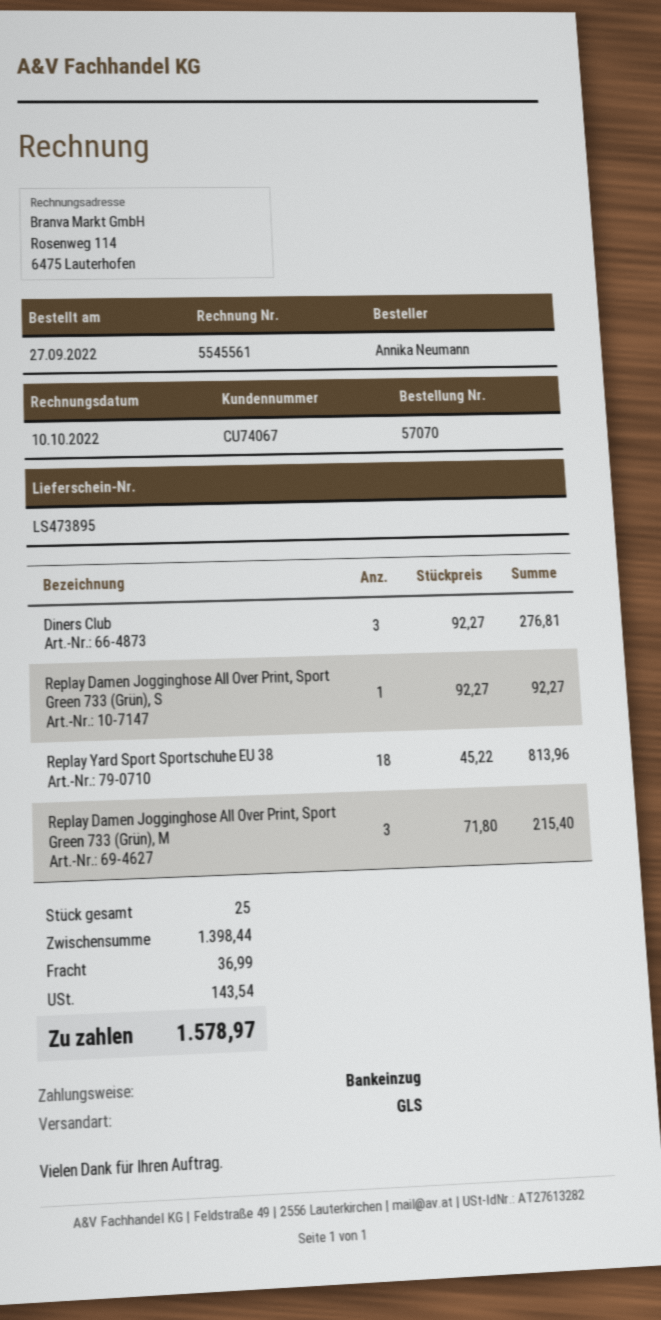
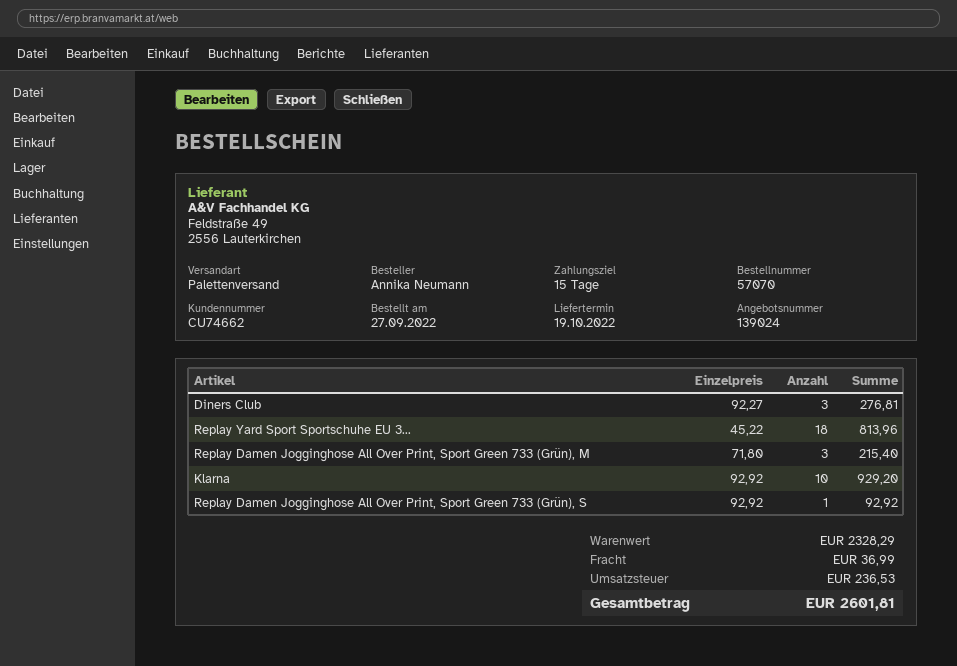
customer number: CU74067 -> CU74662
shipping method: GLS -> pallet freight
Replay Damen Jogginghose All Over Print, Sport Green 733 (Grün), S: 1 x 92.27 = 92.27 -> 1 x 92.92 = 92.92
Klarna: none -> 10 x 92.92 = 929.20
subtotal: 1398.44 -> 2328.29
tax: 143.54 -> 236.53
total: 1578.97 -> 2601.81

